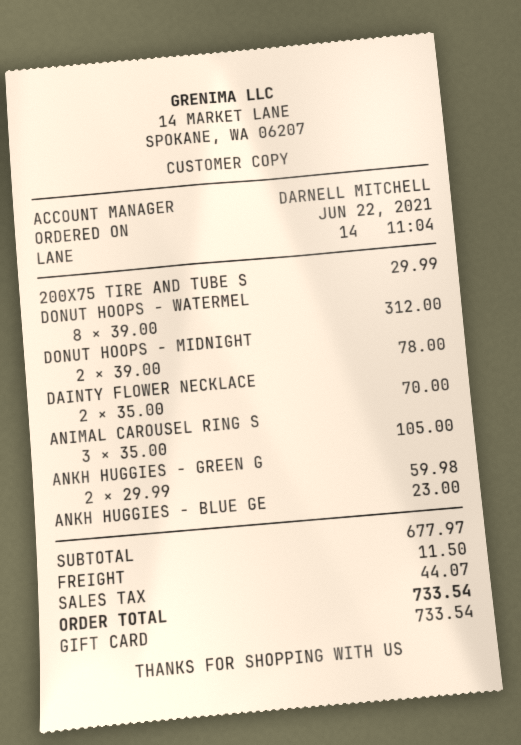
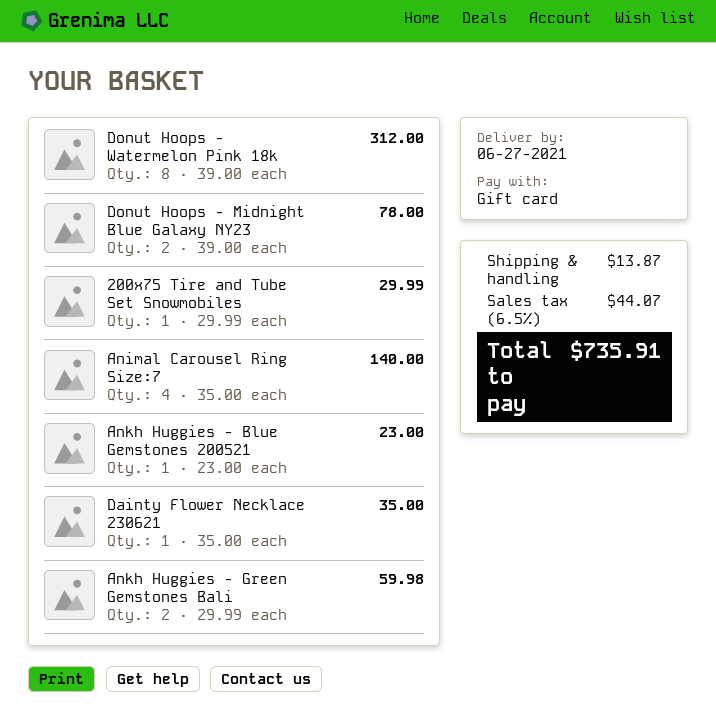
DAINTY FLOWER NECKLACE: 2 x 35.00 = 70.00 -> 1 x 35.00 = 35.00
ANIMAL CAROUSEL RING S: 3 x 35.00 = 105.00 -> 4 x 35.00 = 140.00
shipping: 11.50 -> 13.87
total: 733.54 -> 735.91

